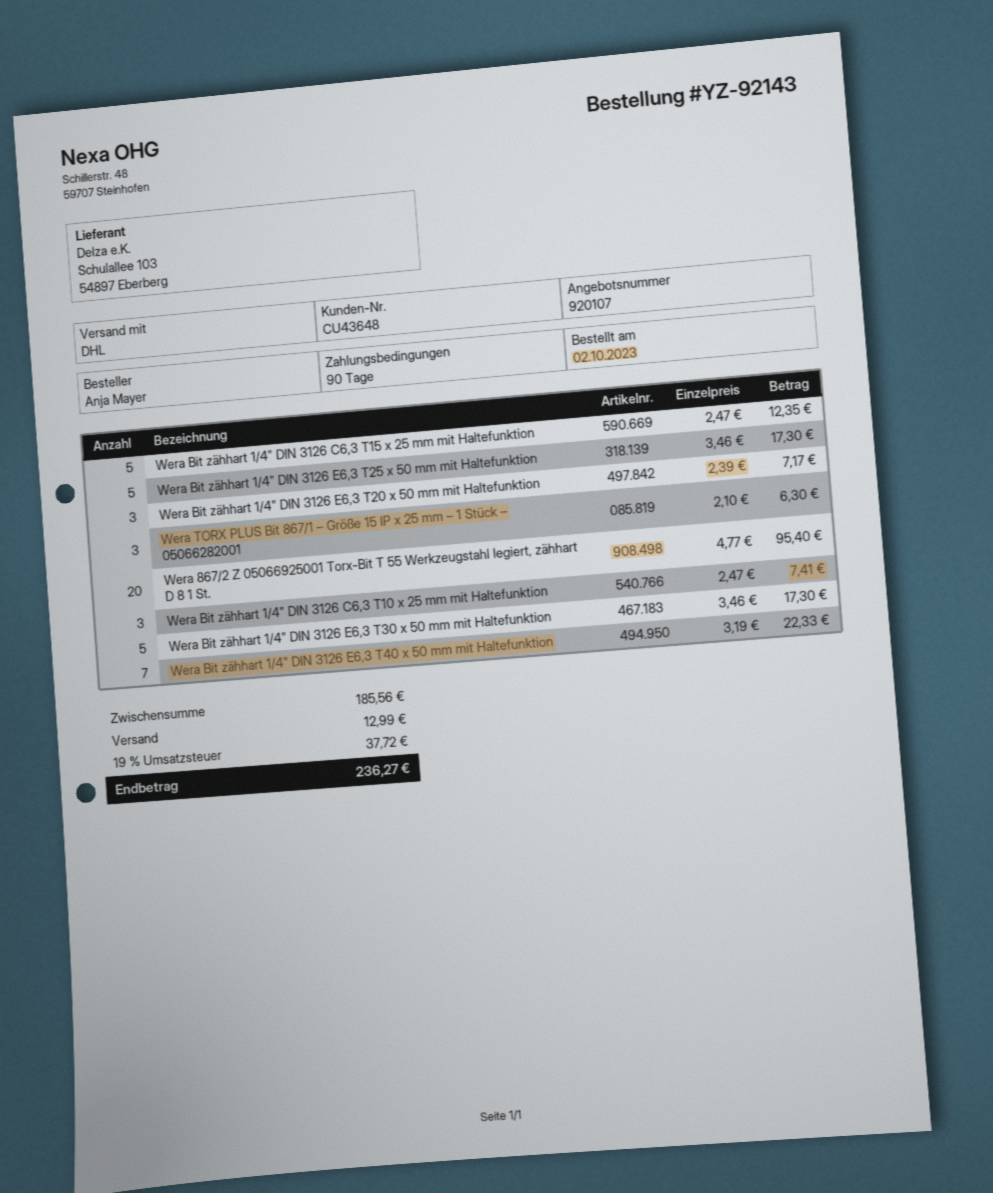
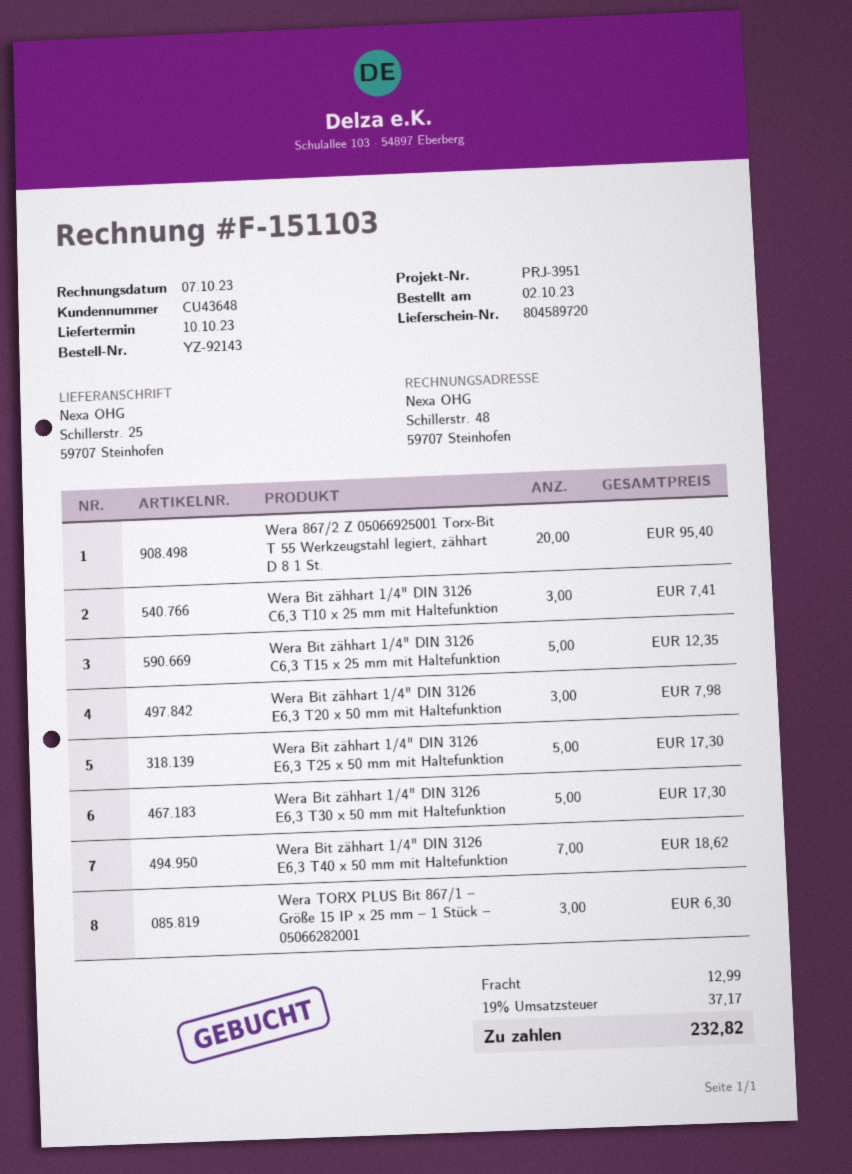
Wera Bit zähhart 1/4" DIN 3126 E6,3 T20 x 50 mm mit Haltefunktion: 3 for 7.17 -> 3 for 7.98
Wera Bit zähhart 1/4" DIN 3126 E6,3 T40 x 50 mm mit Haltefunktion: 7 for 22.33 -> 7 for 18.62
tax: 19% = 37.72 -> 19% = 37.17
total: 236.27 -> 232.82

